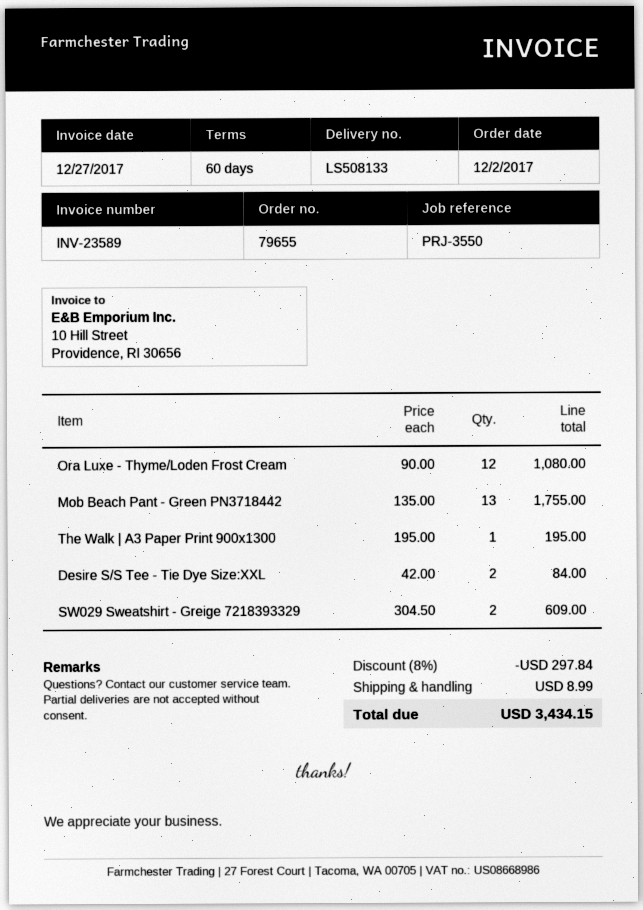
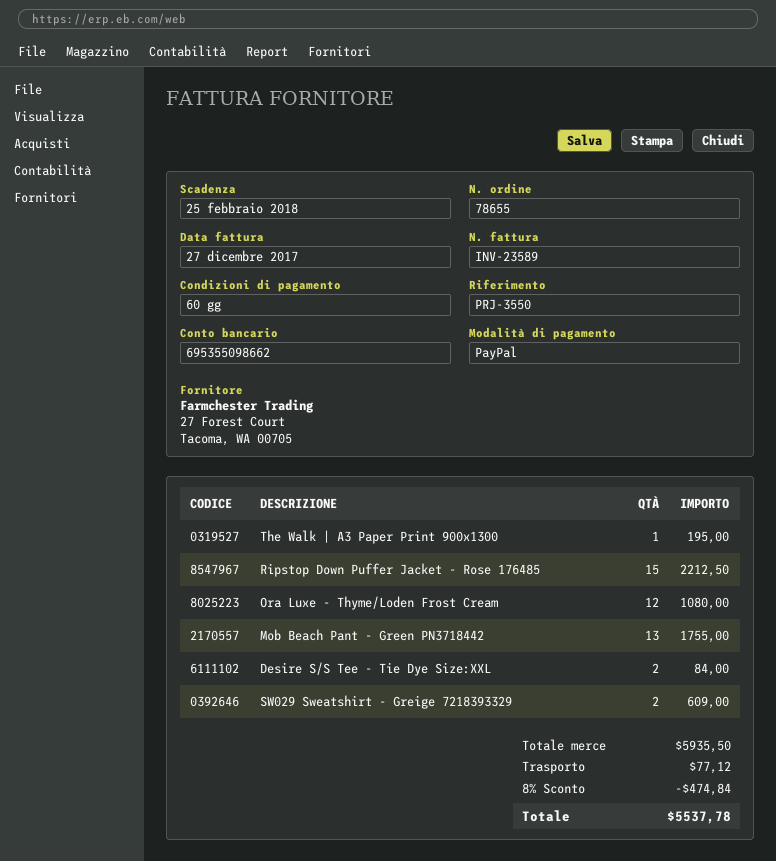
order number: 79655 -> 78655
Ripstop Down Puffer Jacket - Rose 176485: none -> 15 for 2212.50
discount: 8% = 297.84 -> 8% = 474.84
shipping: 8.99 -> 77.12
total: 3434.15 -> 5537.78

